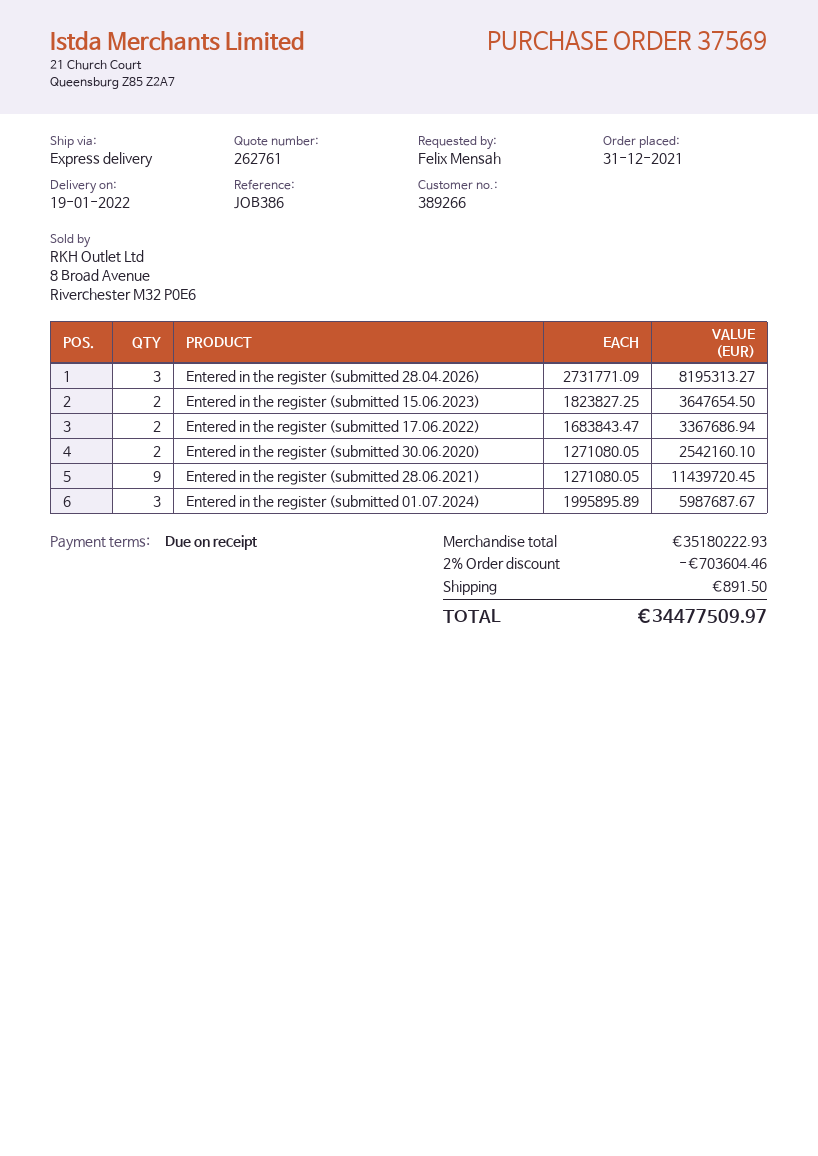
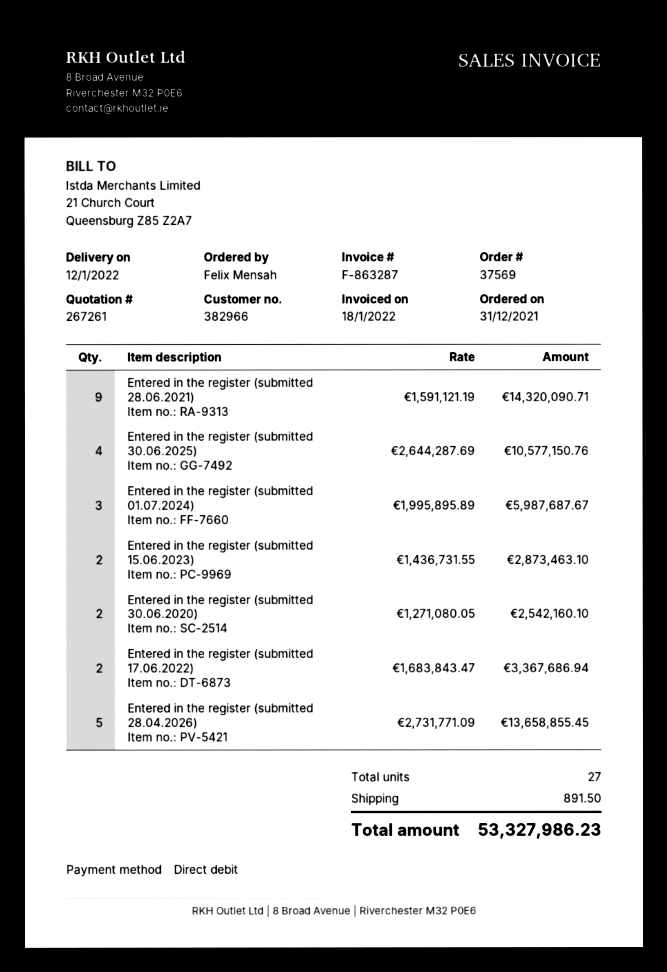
quote number: 262761 -> 267261
delivery date: 2022-01-19 -> 2022-01-12
customer number: 389266 -> 382966
Entered in the register (submitted 28.04.2026): 3 x 2731771.09 = 8195313.27 -> 5 x 2731771.09 = 13658855.45
Entered in the register (submitted 15.06.2023): 2 x 1823827.25 = 3647654.50 -> 2 x 1436731.55 = 2873463.10
Entered in the register (submitted 28.06.2021): 9 x 1271080.05 = 11439720.45 -> 9 x 1591121.19 = 14320090.71
Entered in the register (submitted 30.06.2025): none -> 4 x 2644287.69 = 10577150.76
discount: 2% = 703604.46 -> none
total: 34477509.97 -> 53327986.23

